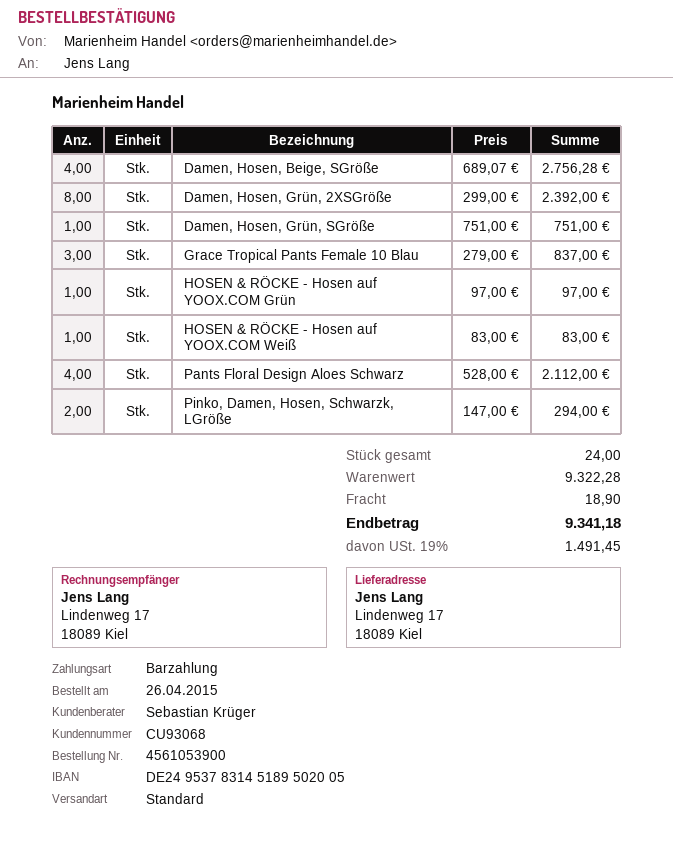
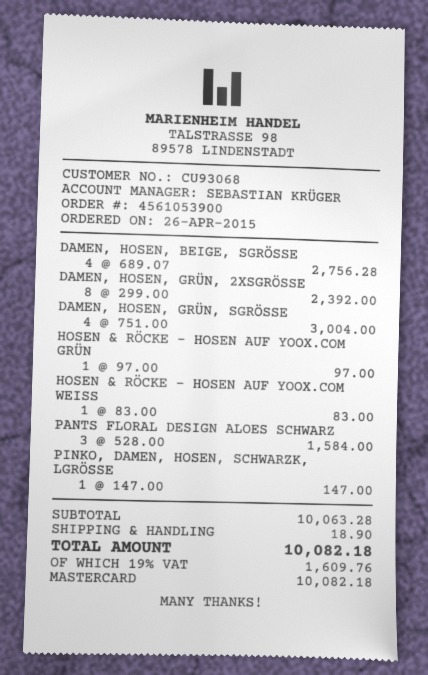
payment method: cash -> Mastercard
Damen, Hosen, Grün, SGröße: 1 x 751.00 = 751.00 -> 4 x 751.00 = 3004.00
Grace Tropical Pants Female 10 Blau: 3 x 279.00 = 837.00 -> none
Pants Floral Design Aloes Schwarz: 4 x 528.00 = 2112.00 -> 3 x 528.00 = 1584.00
Pinko, Damen, Hosen, Schwarzk, LGröße: 2 x 147.00 = 294.00 -> 1 x 147.00 = 147.00
subtotal: 9322.28 -> 10063.28
tax: 19% = 1491.45 -> 19% = 1609.76
total: 9341.18 -> 10082.18

